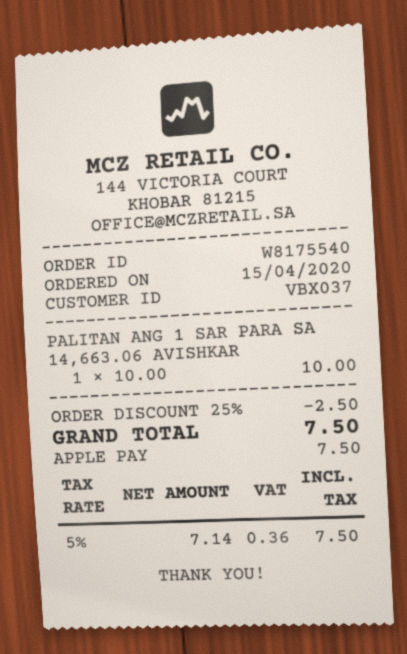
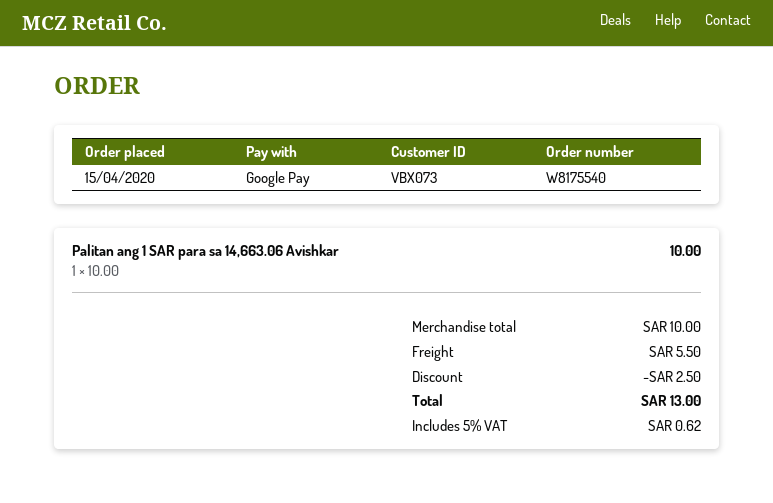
customer number: VBX037 -> VBX073
payment method: Apple Pay -> Google Pay
shipping: none -> 5.50
tax: 5% = 0.36 -> 5% = 0.62
total: 7.50 -> 13.00

